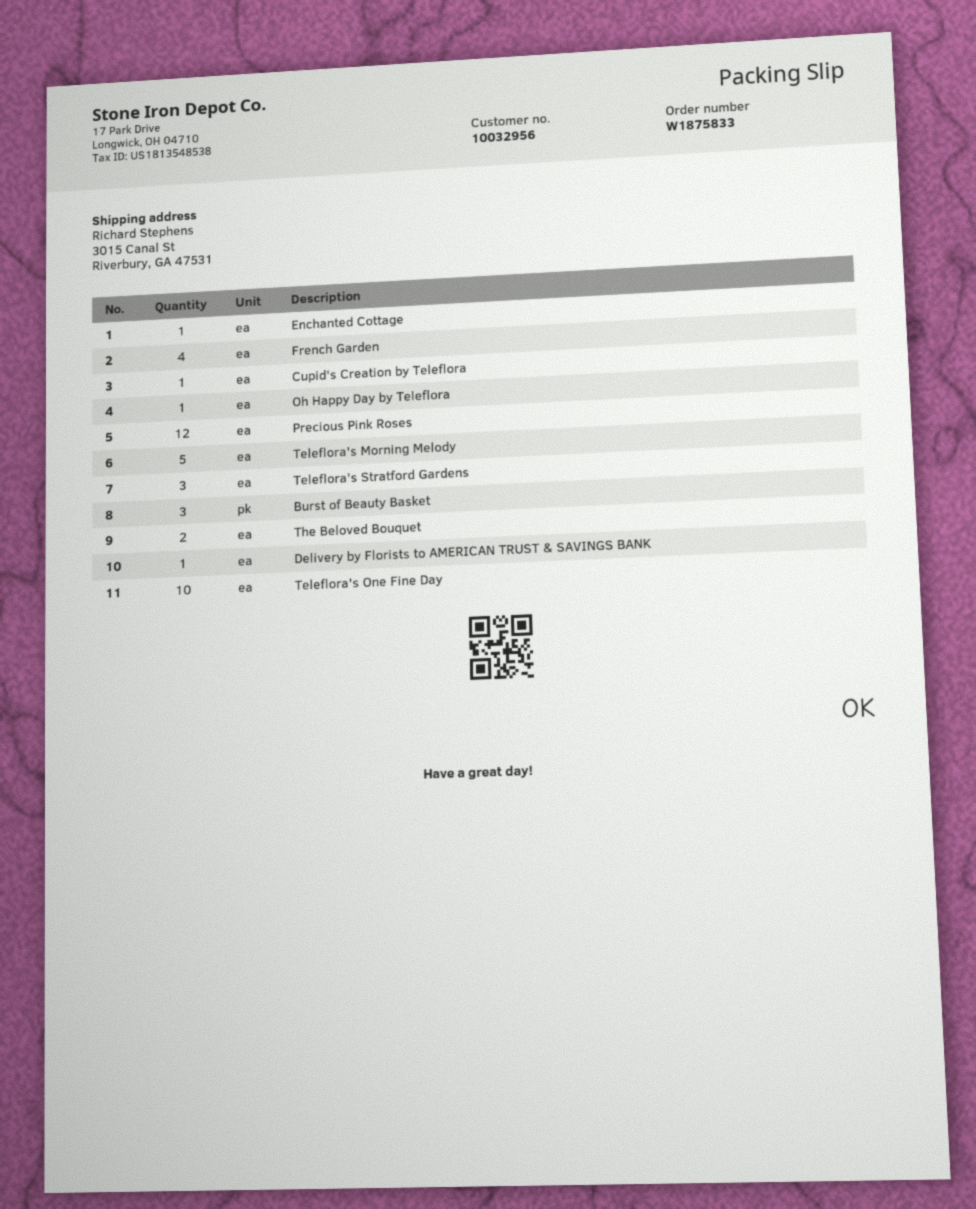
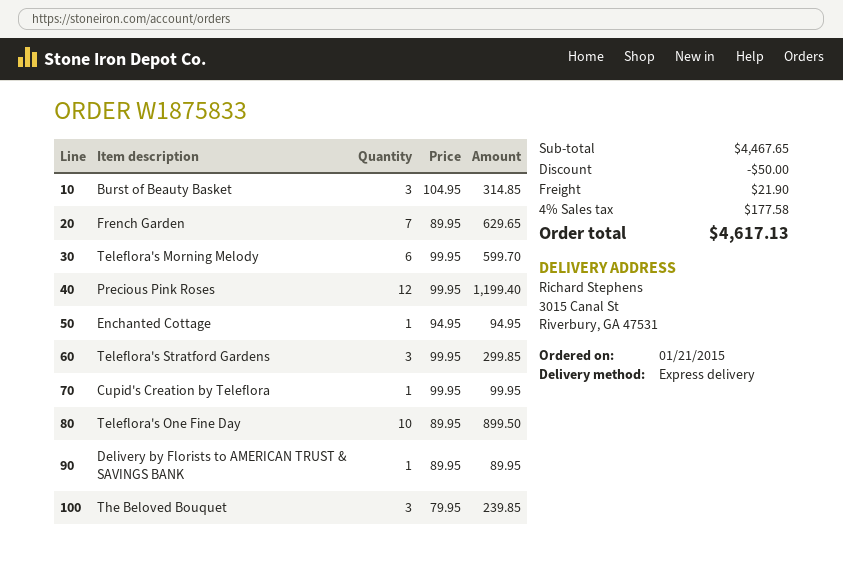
French Garden: 4 -> 7
Oh Happy Day by Teleflora: 1 -> none
Teleflora's Morning Melody: 5 -> 6
The Beloved Bouquet: 2 -> 3

